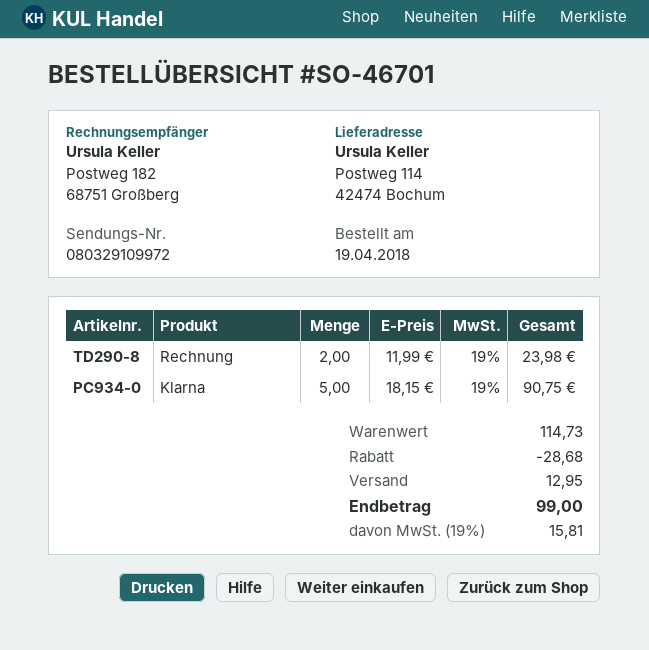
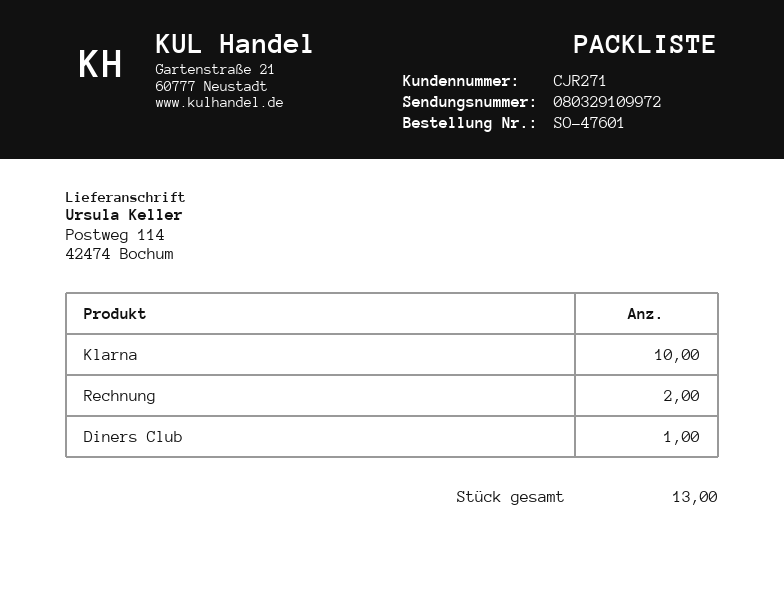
order number: SO-46701 -> SO-47601
Klarna: 5 -> 10
Diners Club: none -> 1

